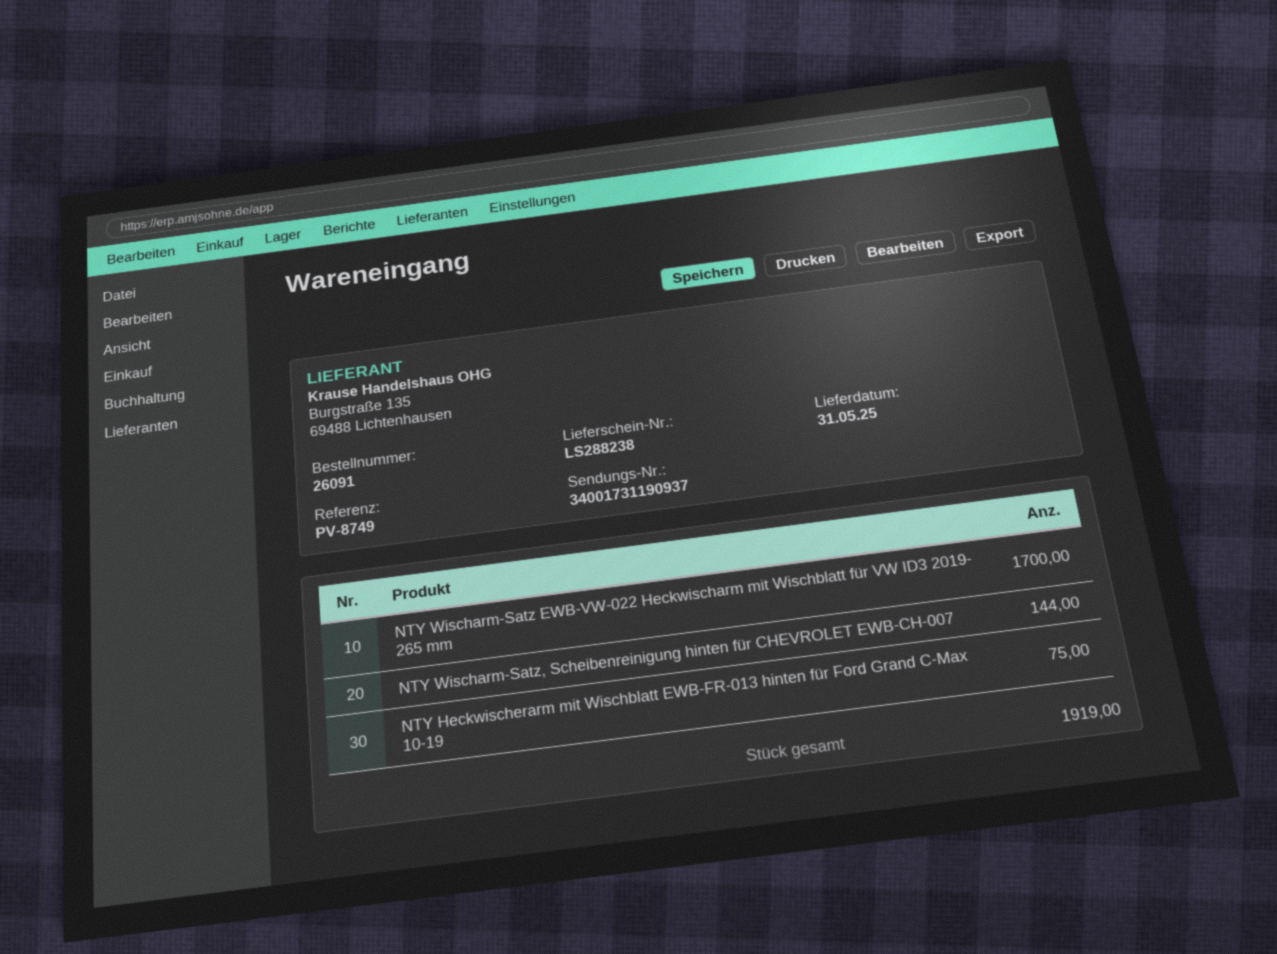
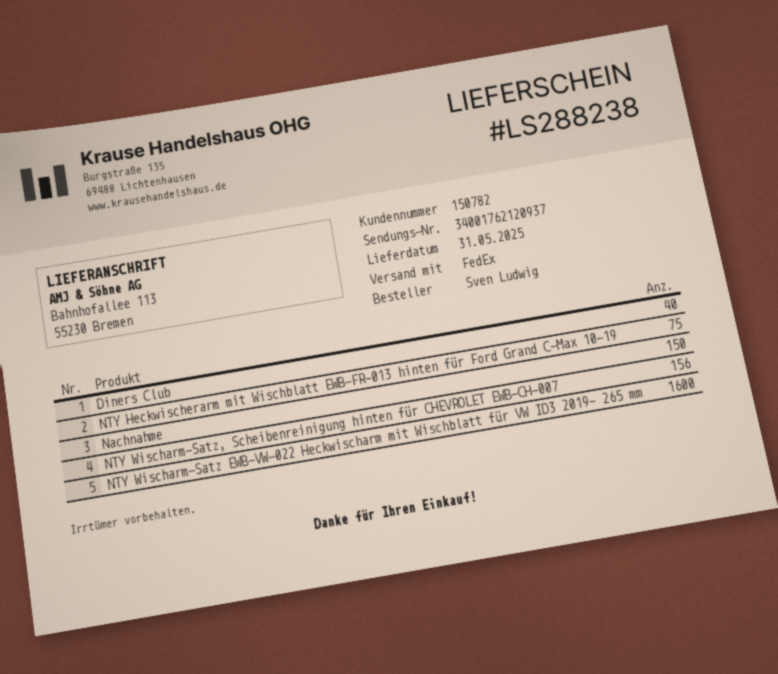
tracking number: 34001731190937 -> 34001762120937
NTY Wischarm‑Satz EWB-VW-022 Heckwischarm mit Wischblatt für VW ID3 2019- 265 mm: 1700 -> 1600
NTY Wischarm-Satz, Scheibenreinigung hinten für CHEVROLET EWB-CH-007: 144 -> 156
Diners Club: none -> 40
Nachnahme: none -> 150

